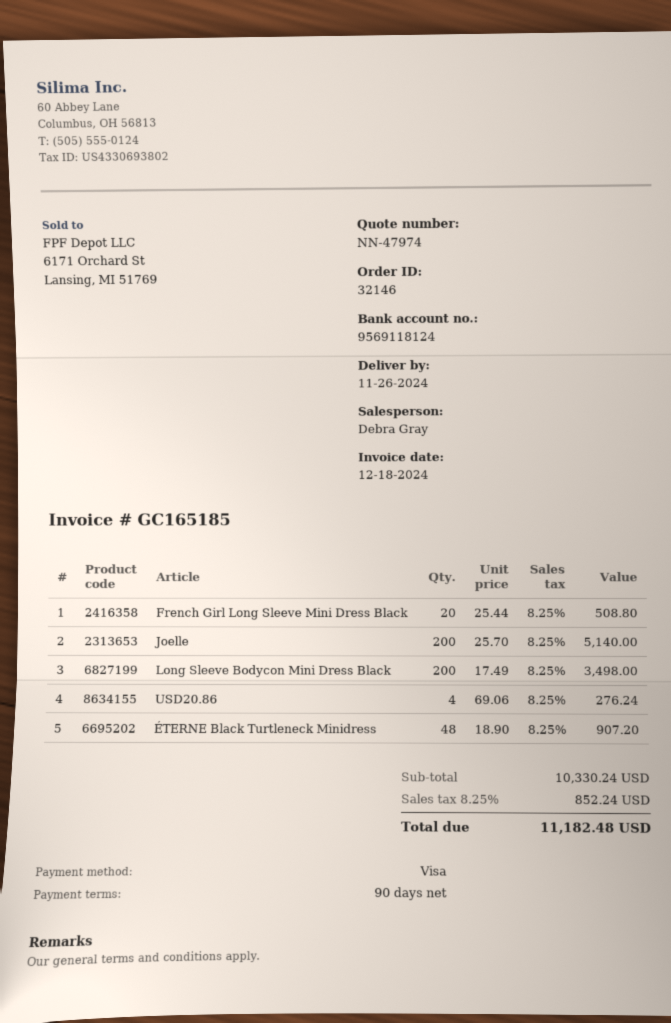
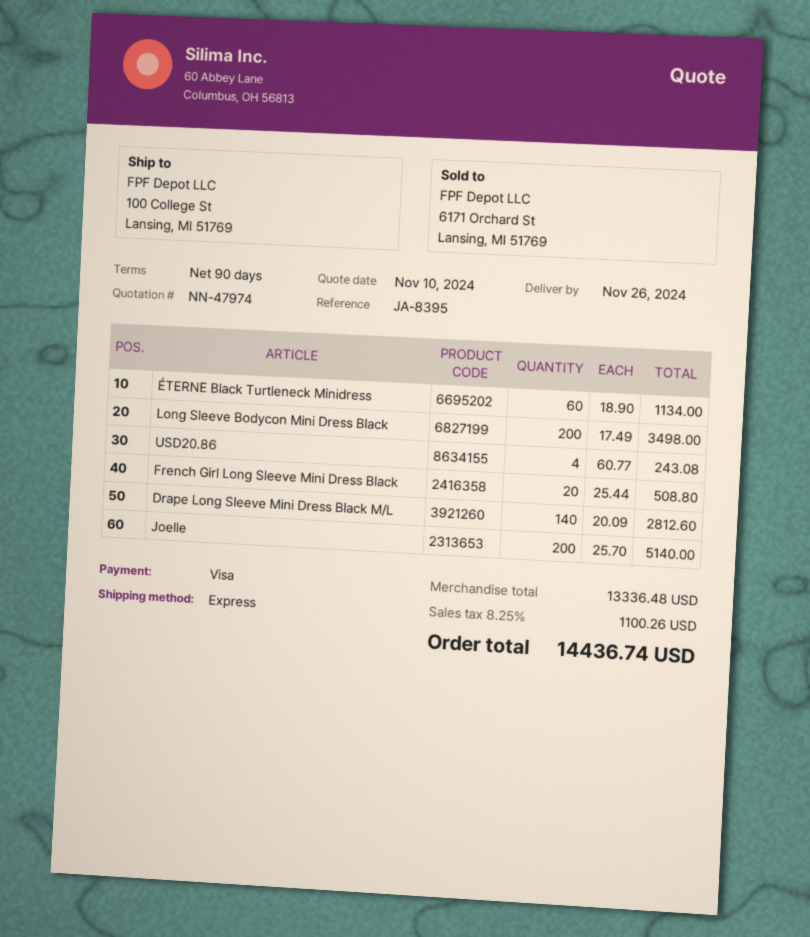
USD20.86: 4 x 69.06 = 276.24 -> 4 x 60.77 = 243.08
ÉTERNE Black Turtleneck Minidress: 48 x 18.90 = 907.20 -> 60 x 18.90 = 1134.00
Drape Long Sleeve Mini Dress Black M/L: none -> 140 x 20.09 = 2812.60
subtotal: 10330.24 -> 13336.48
tax: 8.25% = 852.24 -> 8.25% = 1100.26
total: 11182.48 -> 14436.74

